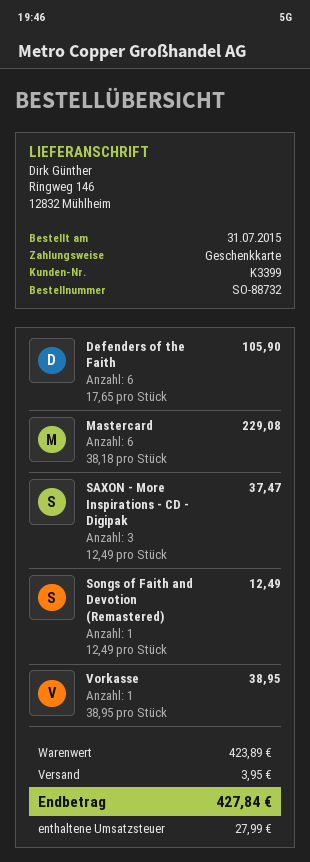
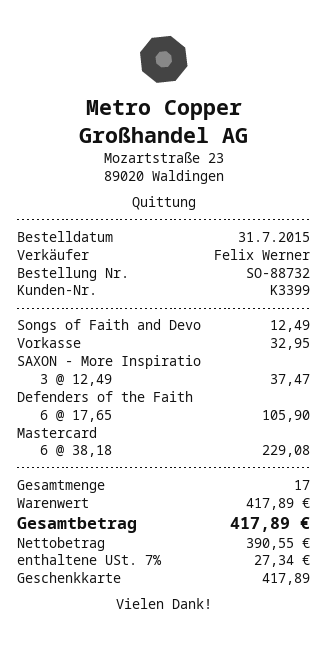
Vorkasse: 1 x 38.95 = 38.95 -> 1 x 32.95 = 32.95
subtotal: 423.89 -> 417.89
shipping: 3.95 -> none
tax: 27.99 -> 27.34
total: 427.84 -> 417.89

